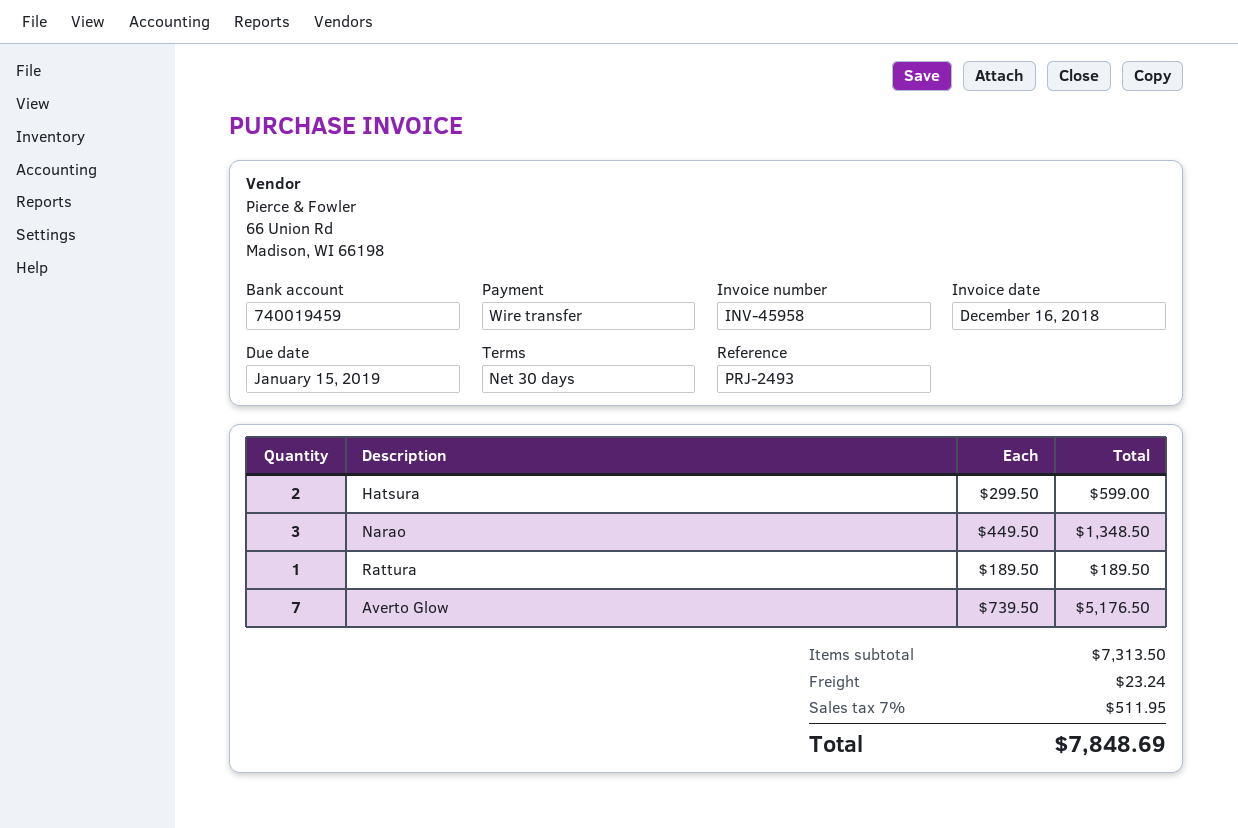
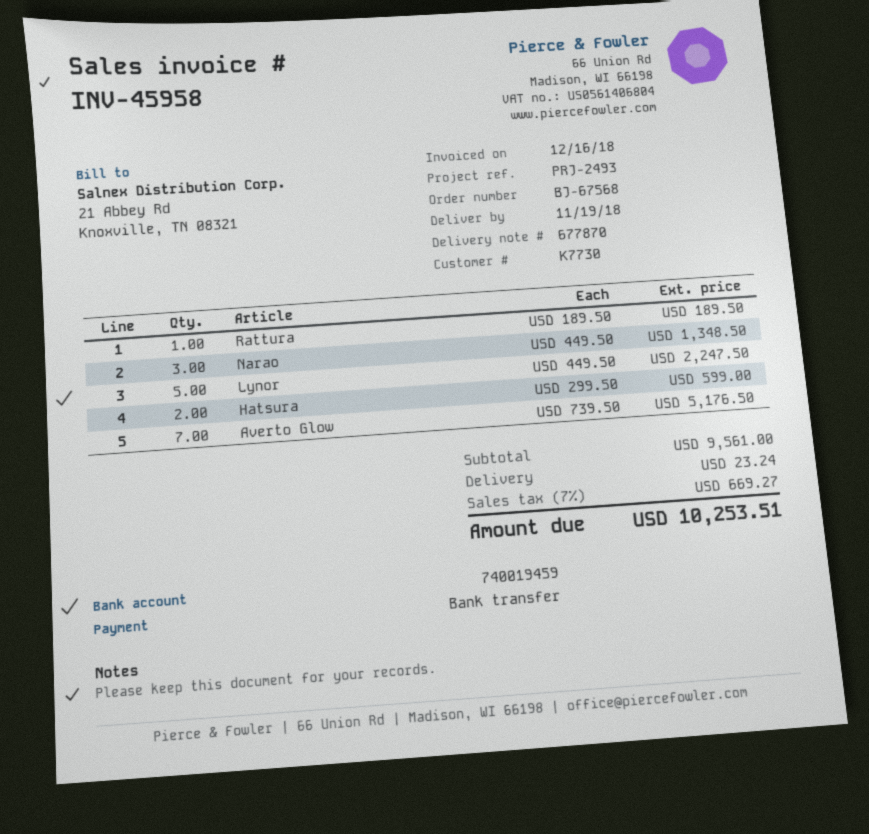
Lynor: none -> 5 x 449.50 = 2247.50
subtotal: 7313.50 -> 9561.00
tax: 7% = 511.95 -> 7% = 669.27
total: 7848.69 -> 10253.51

